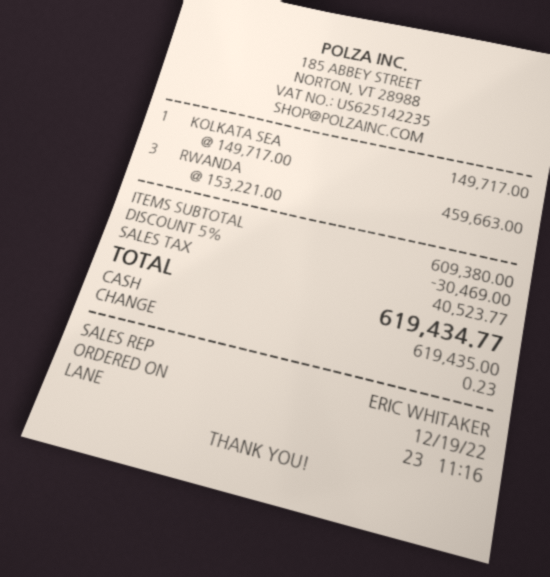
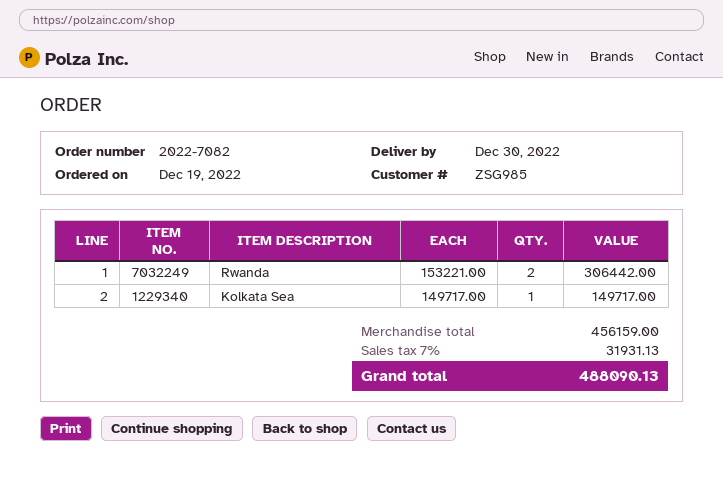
RWANDA: 3 x 153221.00 = 459663.00 -> 2 x 153221.00 = 306442.00
subtotal: 609380.00 -> 456159.00
discount: 5% = 30469.00 -> none
tax: 40523.77 -> 31931.13
total: 619434.77 -> 488090.13

